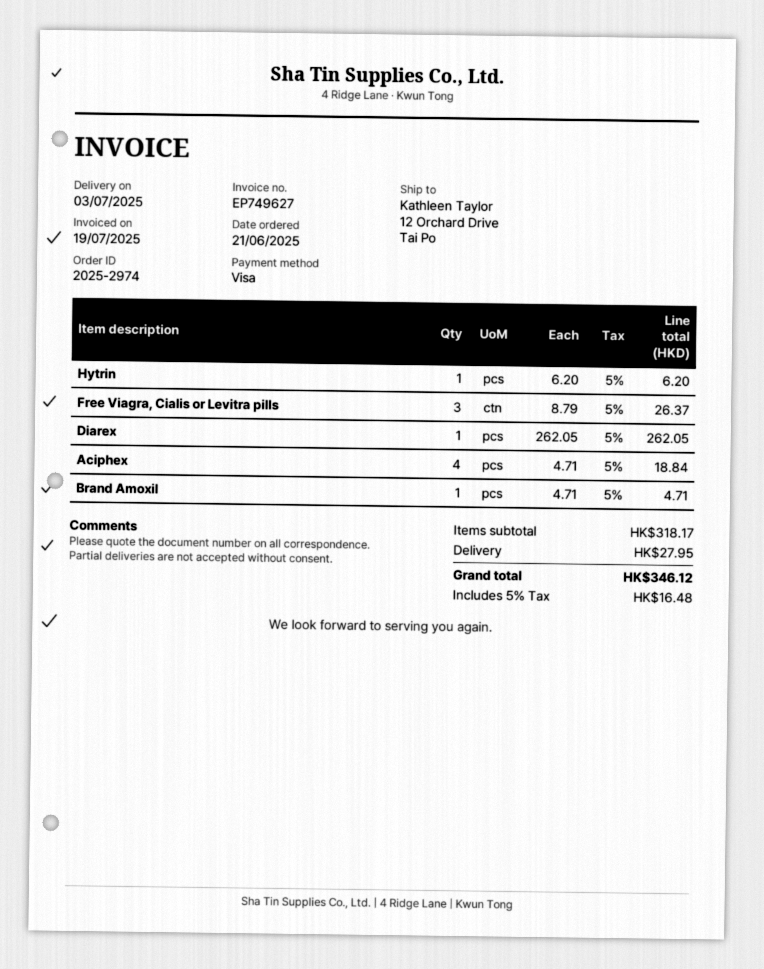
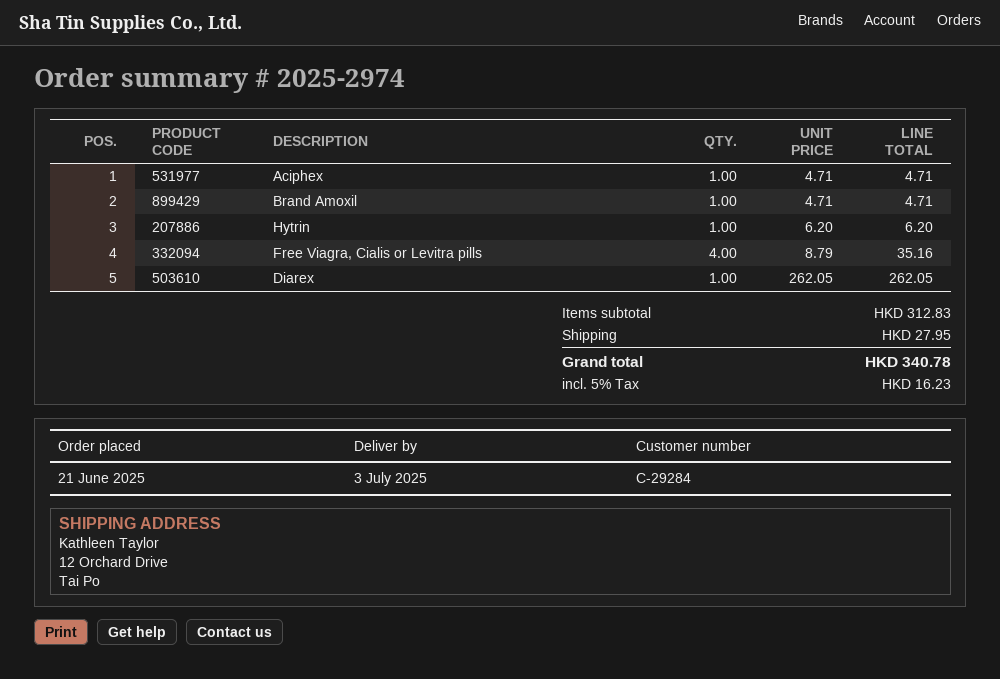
Free Viagra, Cialis or Levitra pills: 3 x 8.79 = 26.37 -> 4 x 8.79 = 35.16
Aciphex: 4 x 4.71 = 18.84 -> 1 x 4.71 = 4.71
subtotal: 318.17 -> 312.83
tax: 5% = 16.48 -> 5% = 16.23
total: 346.12 -> 340.78

